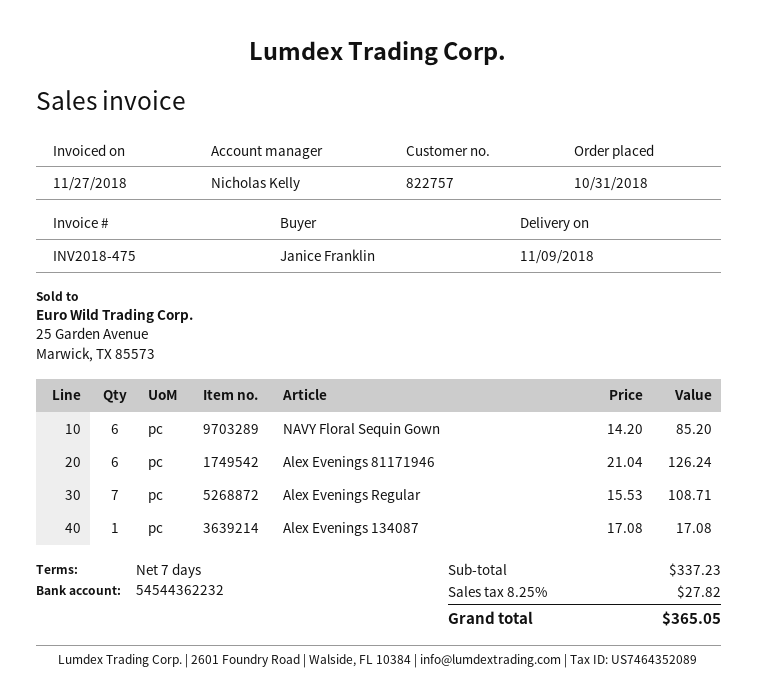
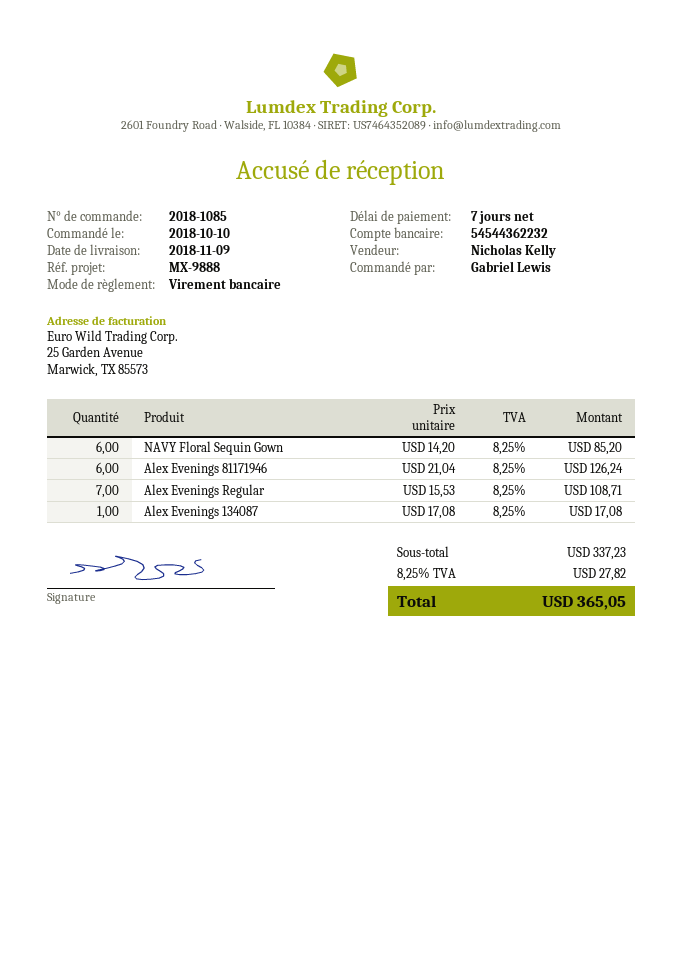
order date: 2018-10-31 -> 2018-10-10
ordered by: Janice Franklin -> Gabriel Lewis

